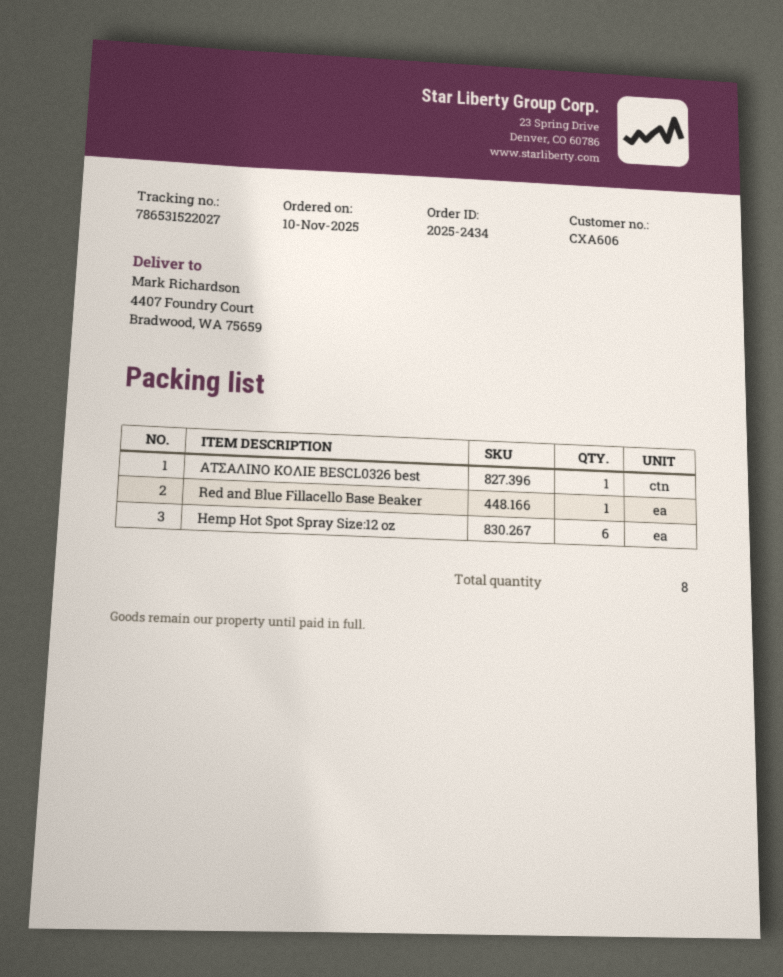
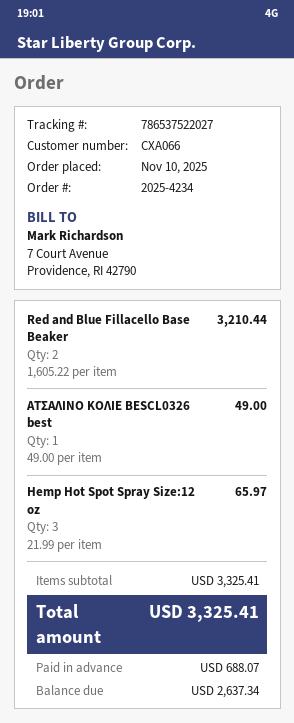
order number: 2025-2434 -> 2025-4234
customer number: CXA606 -> CXA066
tracking number: 786531522027 -> 786537522027
Red and Blue Fillacello Base Beaker: 1 -> 2
Hemp Hot Spot Spray Size:12 oz: 6 -> 3

